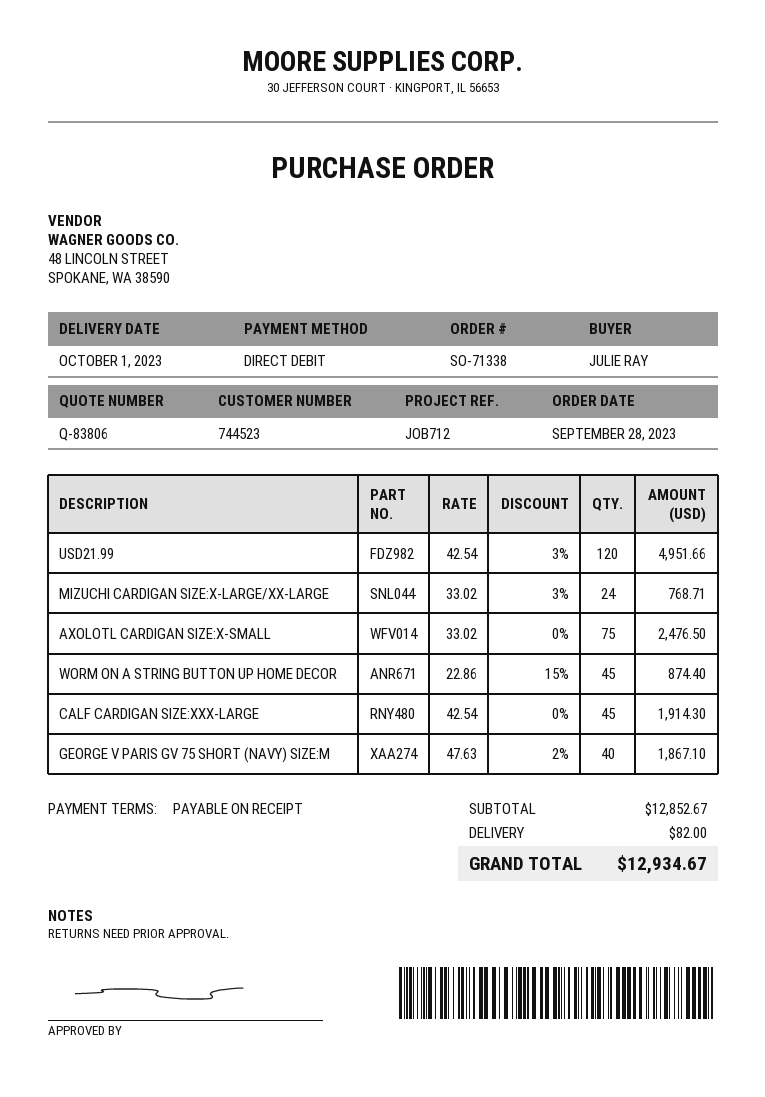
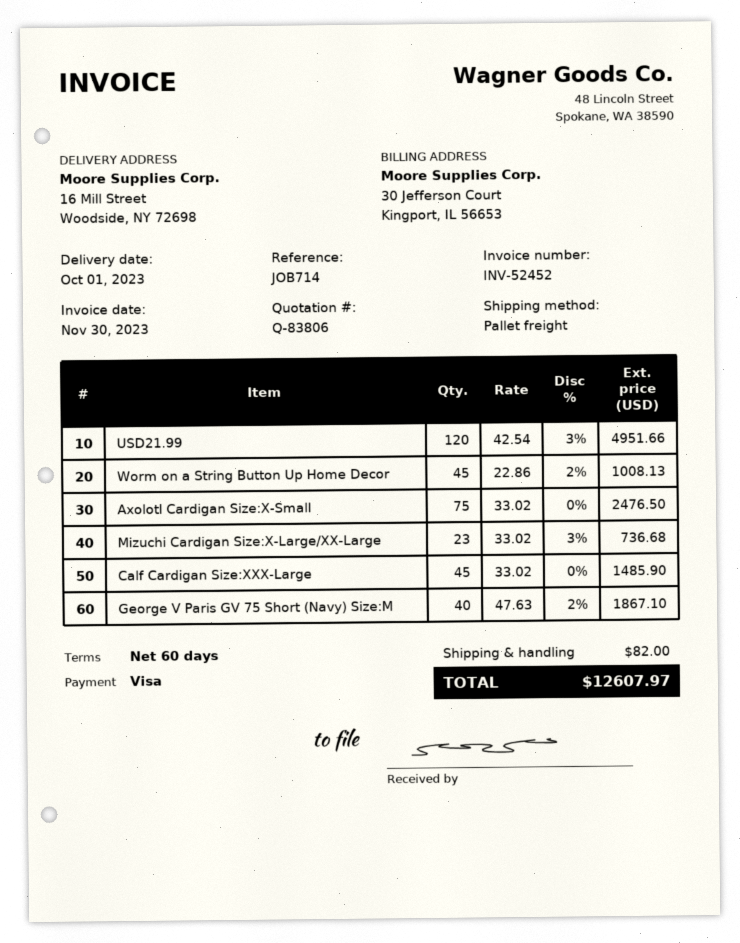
payment terms: on receipt -> 60 days
reference: JOB712 -> JOB714
payment method: direct debit -> Visa
MIZUCHI CARDIGAN SIZE:X-LARGE/XX-LARGE: 24 x 33.02 - 3% = 768.71 -> 23 x 33.02 - 3% = 736.68
WORM ON A STRING BUTTON UP HOME DECOR: 45 x 22.86 - 15% = 874.40 -> 45 x 22.86 - 2% = 1008.13
CALF CARDIGAN SIZE:XXX-LARGE: 45 x 42.54 = 1914.30 -> 45 x 33.02 = 1485.90
total: 12934.67 -> 12607.97

